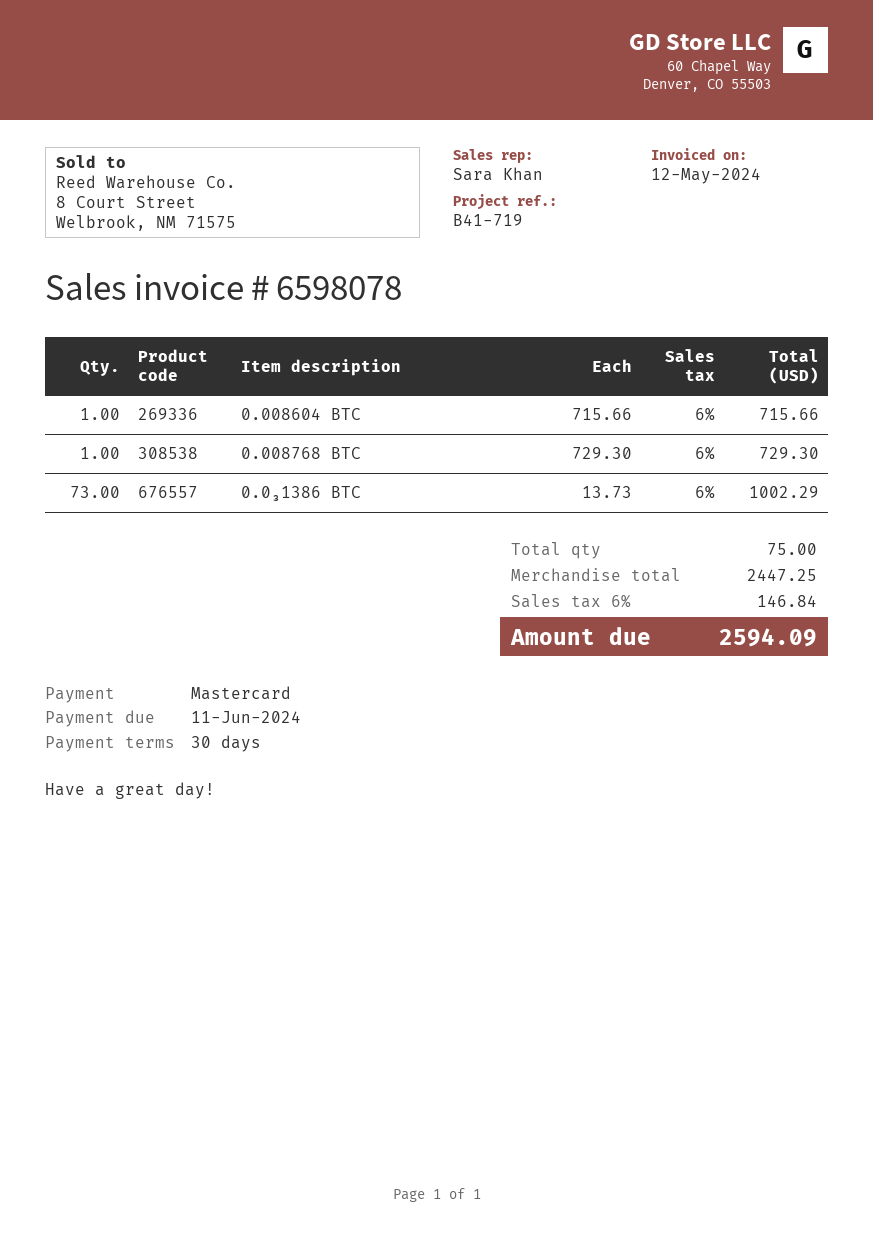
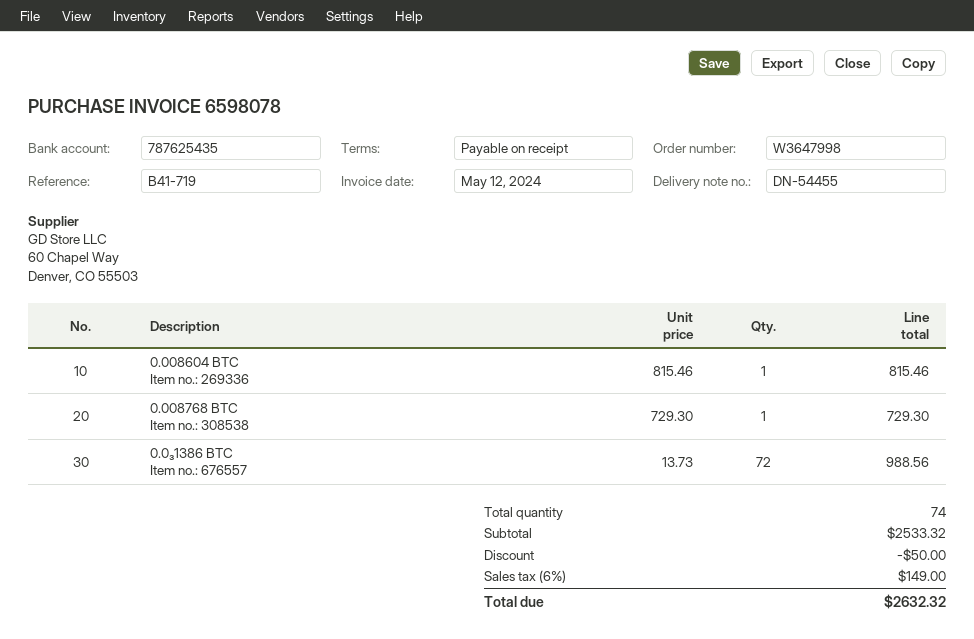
payment terms: 30 days -> on receipt
0.008604 BTC: 1 x 715.66 = 715.66 -> 1 x 815.46 = 815.46
0.0₃1386 BTC: 73 x 13.73 = 1002.29 -> 72 x 13.73 = 988.56
total quantity: 75 -> 74
subtotal: 2447.25 -> 2533.32
discount: none -> 50.00
tax: 6% = 146.84 -> 6% = 149.00
total: 2594.09 -> 2632.32

